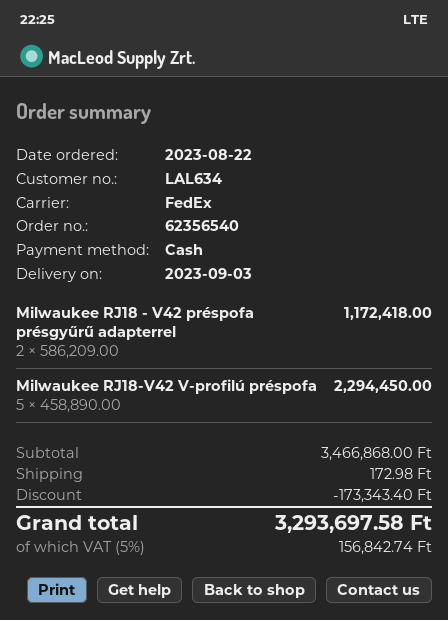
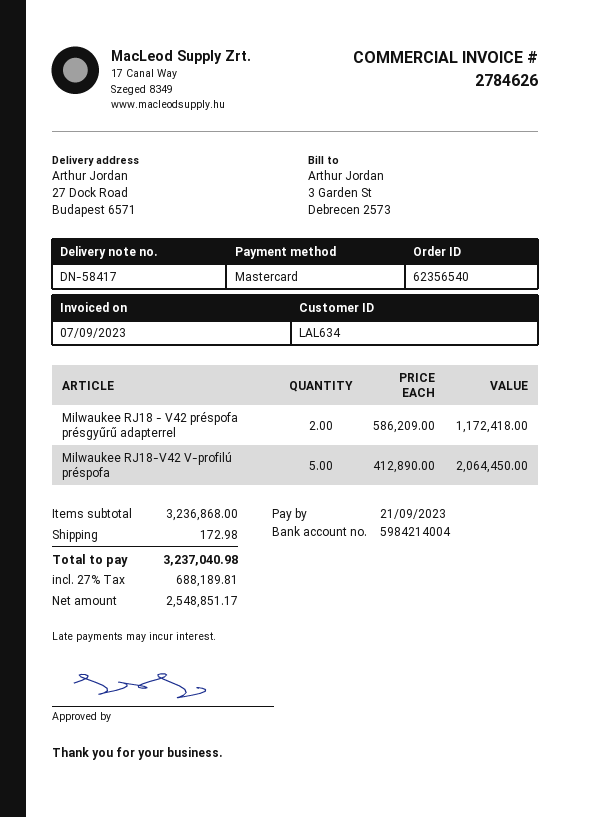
payment method: cash -> Mastercard
Milwaukee RJ18-V42 V-profilú préspofa: 5 x 458890.00 = 2294450.00 -> 5 x 412890.00 = 2064450.00
subtotal: 3466868.00 -> 3236868.00
discount: 173343.40 -> none
tax: 5% = 156842.74 -> 27% = 688189.81
total: 3293697.58 -> 3237040.98

